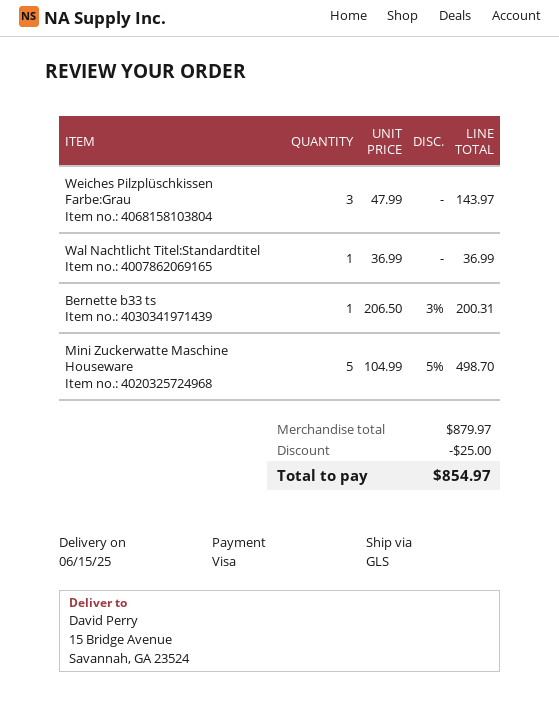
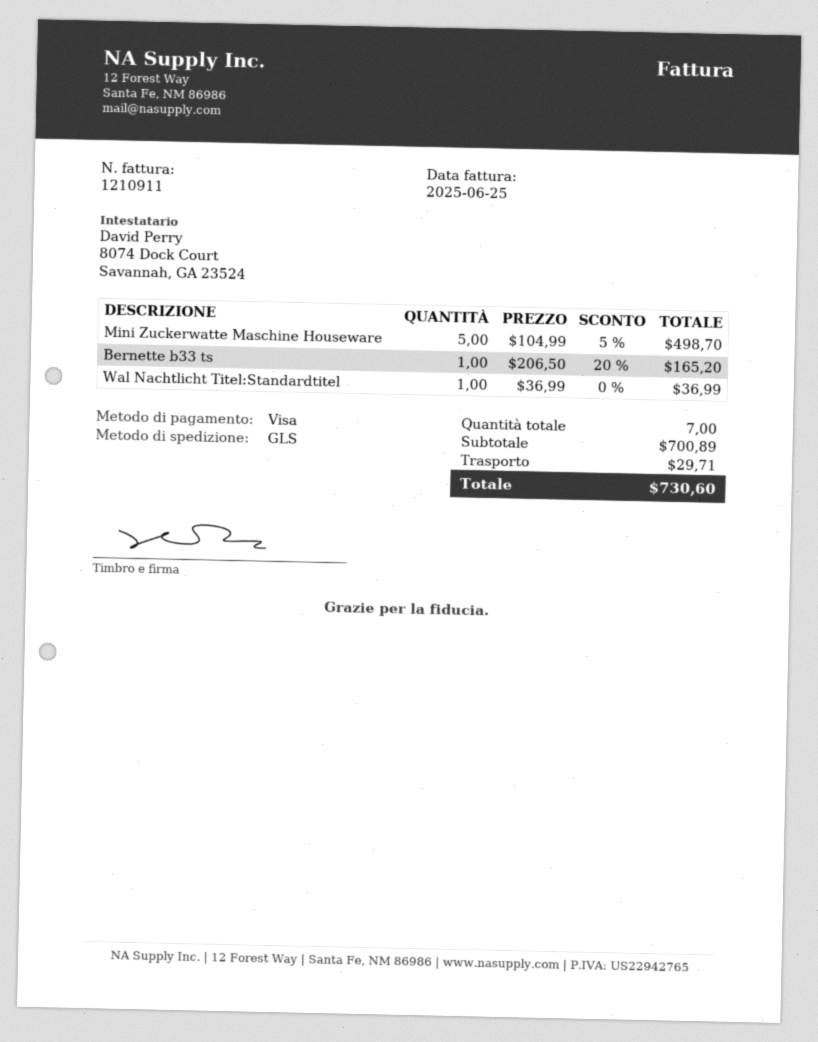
Weiches Pilzplüschkissen Farbe:Grau: 3 x 47.99 = 143.97 -> none
Bernette b33 ts: 1 x 206.50 - 3% = 200.31 -> 1 x 206.50 - 20% = 165.20
subtotal: 879.97 -> 700.89
discount: 25.00 -> none
shipping: none -> 29.71
total: 854.97 -> 730.60

